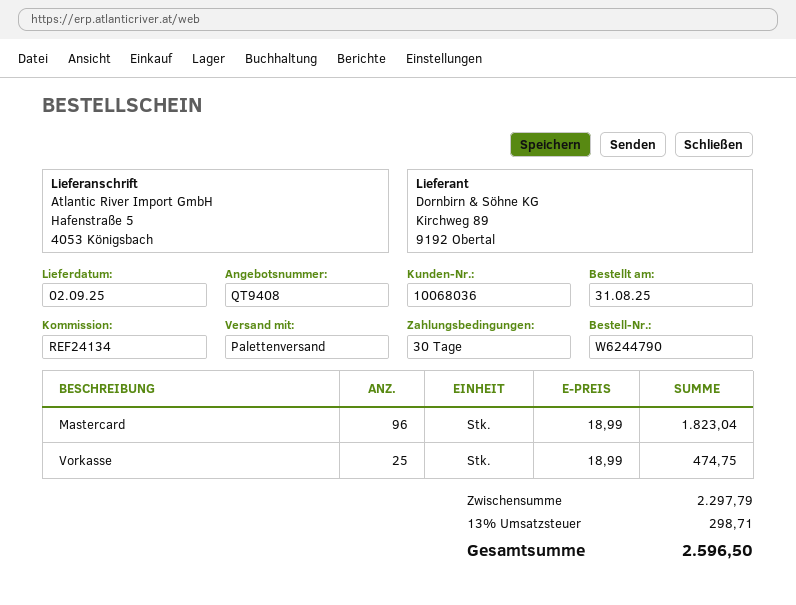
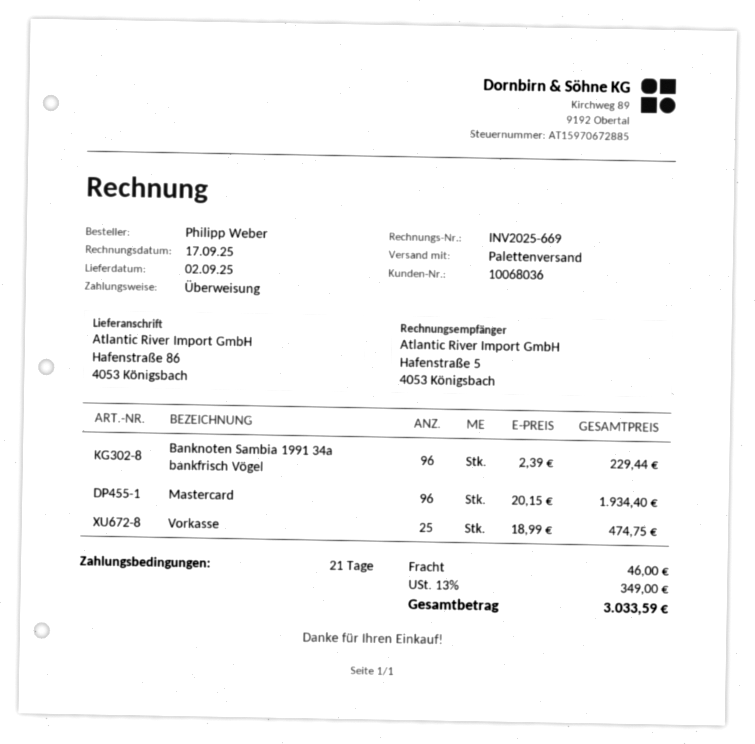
payment terms: 30 days -> 21 days
ship to: Hafenstraße 5, 4053 Königsbach -> Hafenstraße 86, 4053 Königsbach
Mastercard: 96 x 18.99 = 1823.04 -> 96 x 20.15 = 1934.40
Banknoten Sambia 1991 34a bankfrisch Vögel: none -> 96 x 2.39 = 229.44
shipping: none -> 46.00
tax: 13% = 298.71 -> 13% = 349.00
total: 2596.50 -> 3033.59

